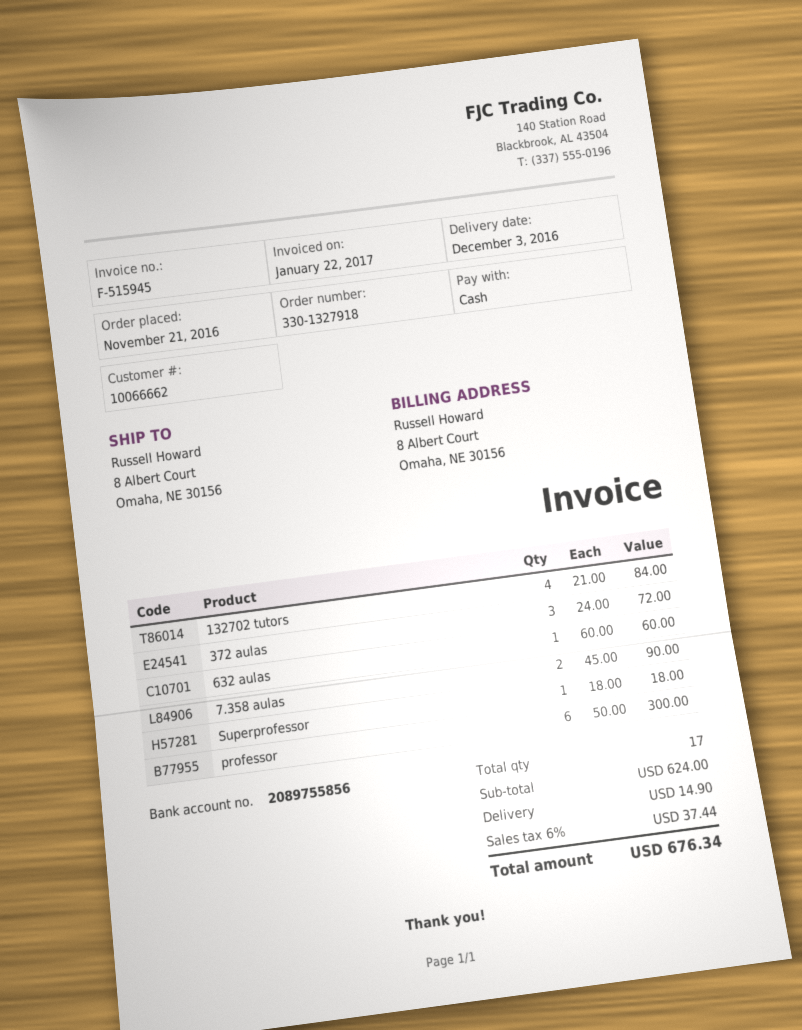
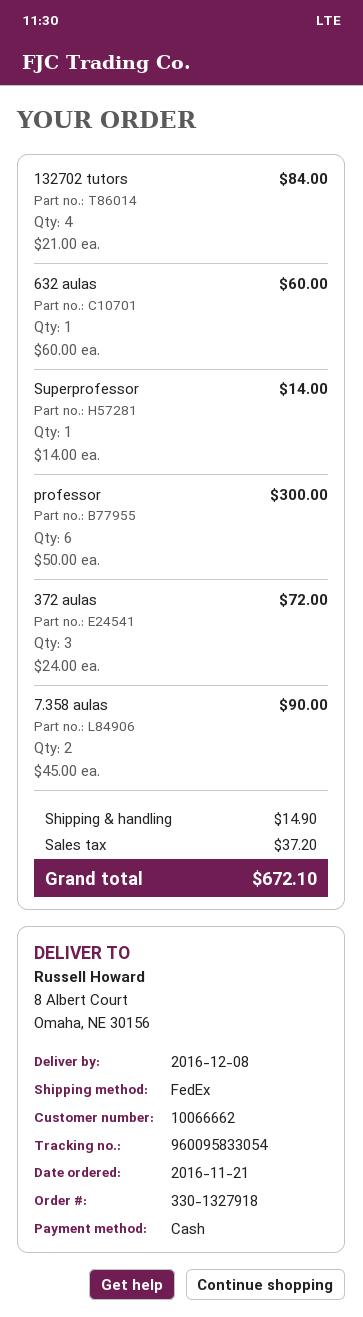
delivery date: 2016-12-03 -> 2016-12-08
Superprofessor: 1 x 18.00 = 18.00 -> 1 x 14.00 = 14.00
tax: 37.44 -> 37.20
total: 676.34 -> 672.10

